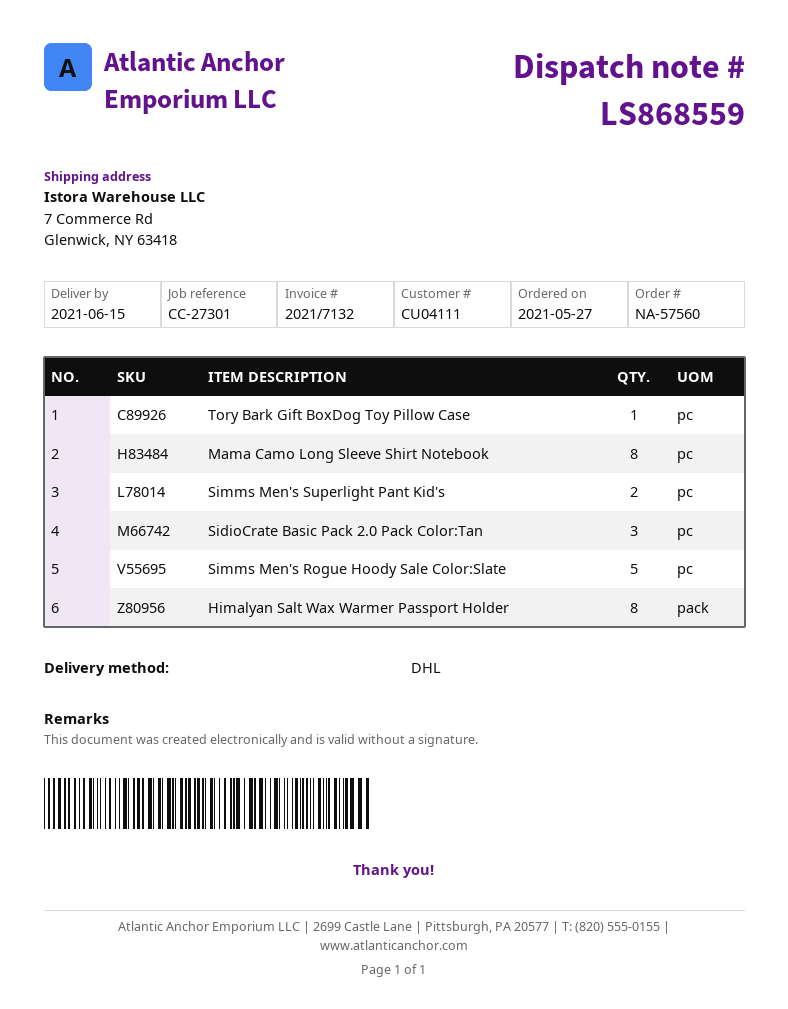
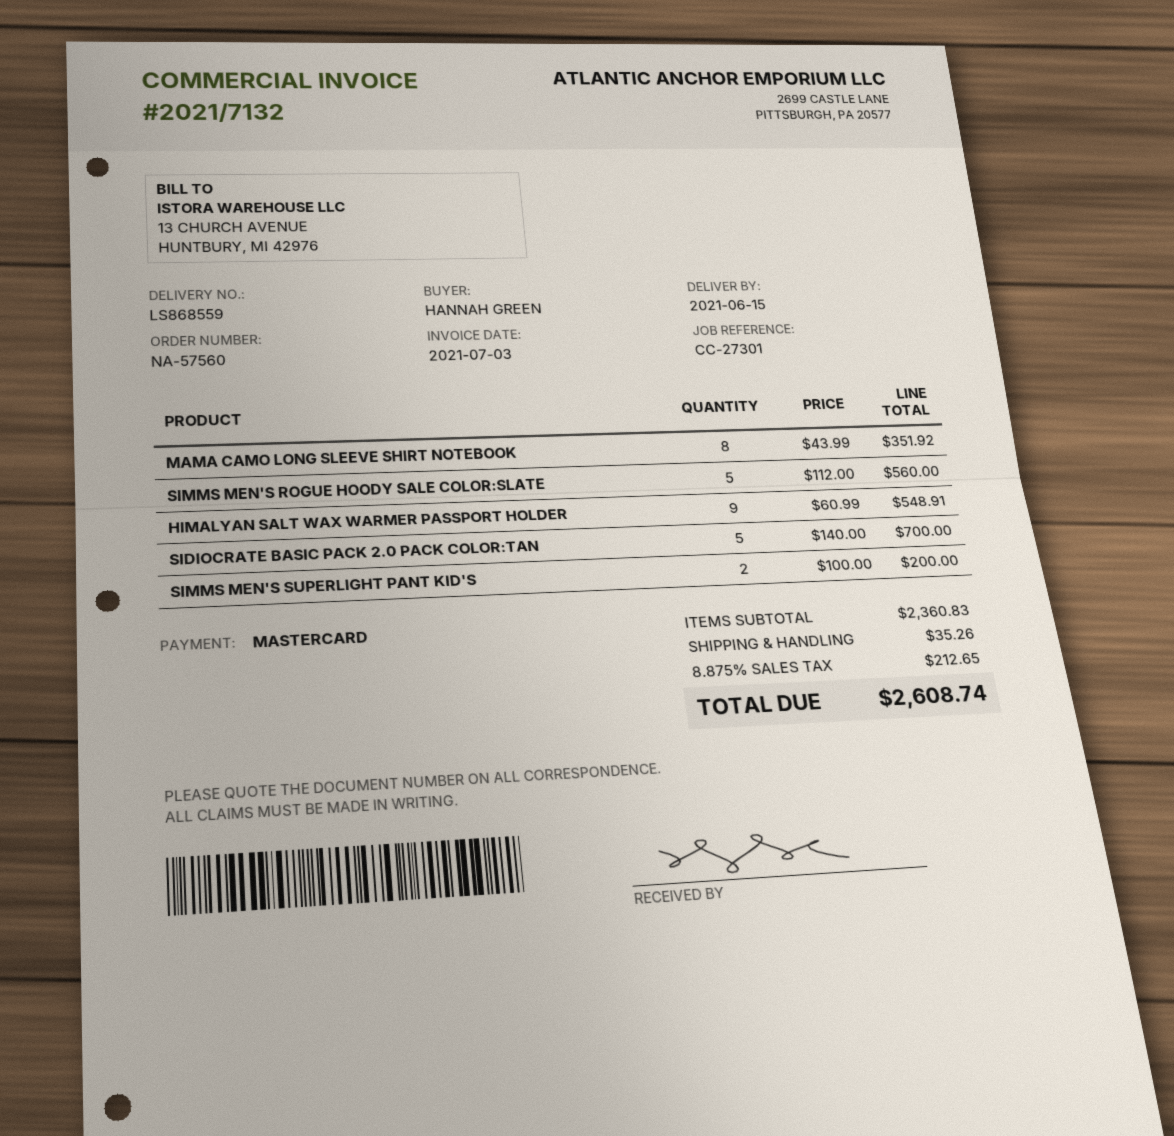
Tory Bark Gift BoxDog Toy Pillow Case: 1 -> none
SidioCrate Basic Pack 2.0 Pack Color:Tan: 3 -> 5
Himalyan Salt Wax Warmer Passport Holder: 8 -> 9

